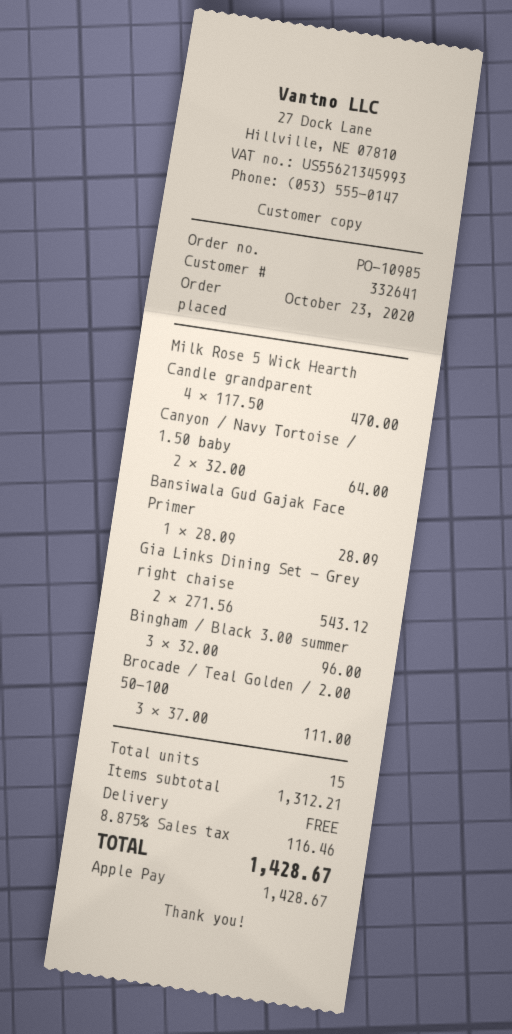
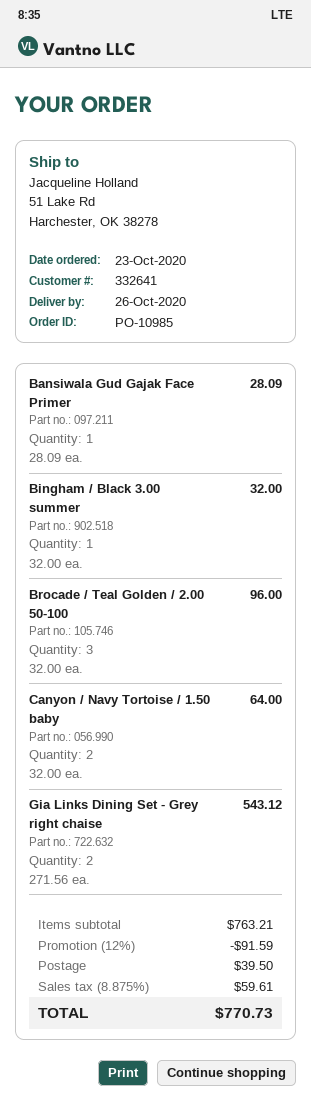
Milk Rose 5 Wick Hearth Candle grandparent: 4 x 117.50 = 470.00 -> none
Bingham / Black 3.00 summer: 3 x 32.00 = 96.00 -> 1 x 32.00 = 32.00
Brocade / Teal Golden / 2.00 50-100: 3 x 37.00 = 111.00 -> 3 x 32.00 = 96.00
subtotal: 1312.21 -> 763.21
discount: none -> 12% = 91.59
shipping: 0.00 -> 39.50
tax: 8.875% = 116.46 -> 8.875% = 59.61
total: 1428.67 -> 770.73

